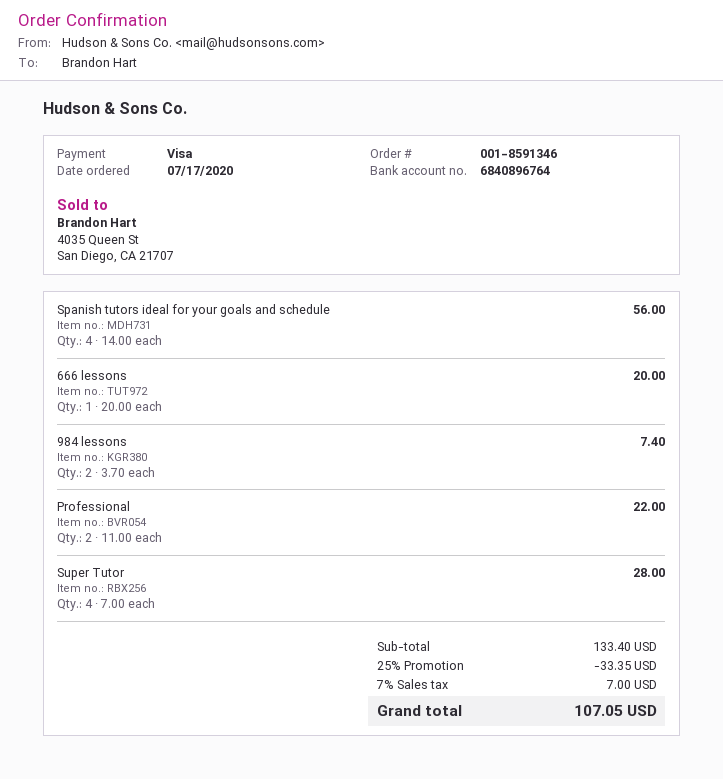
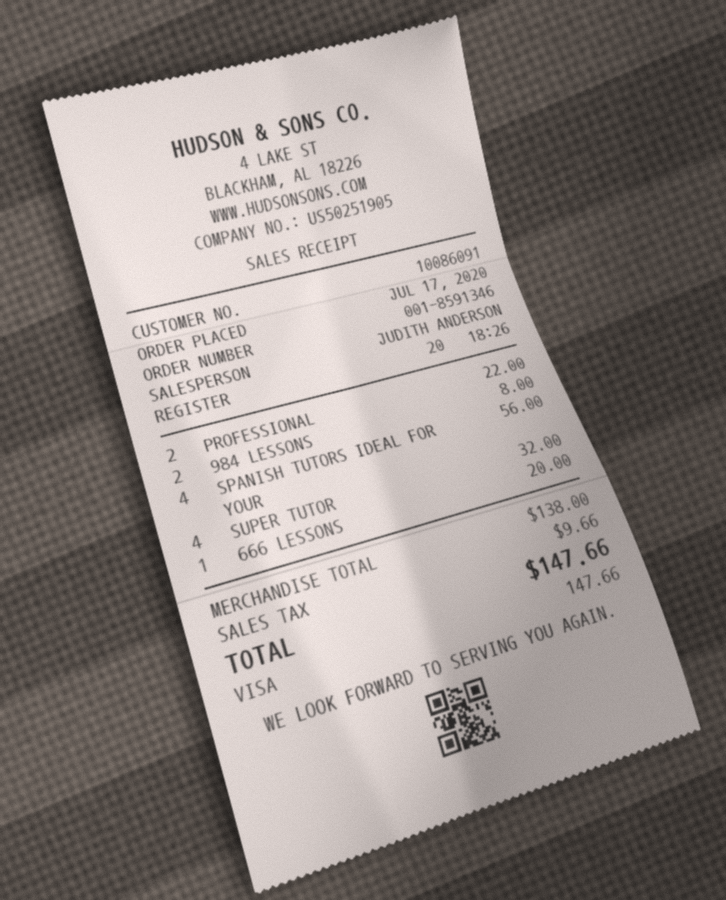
984 lessons: 2 for 7.40 -> 2 for 8.00
Super Tutor: 4 for 28.00 -> 4 for 32.00
subtotal: 133.40 -> 138.00
discount: 25% = 33.35 -> none
tax: 7.00 -> 9.66
total: 107.05 -> 147.66

